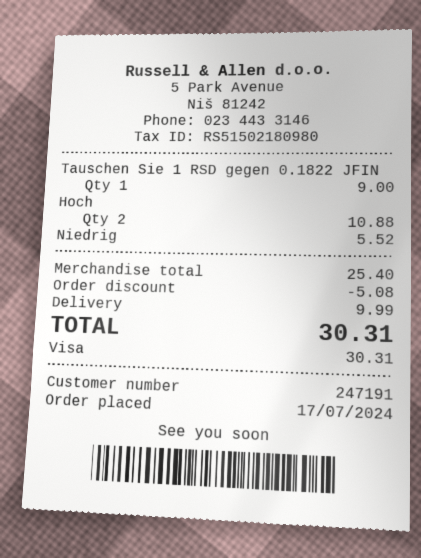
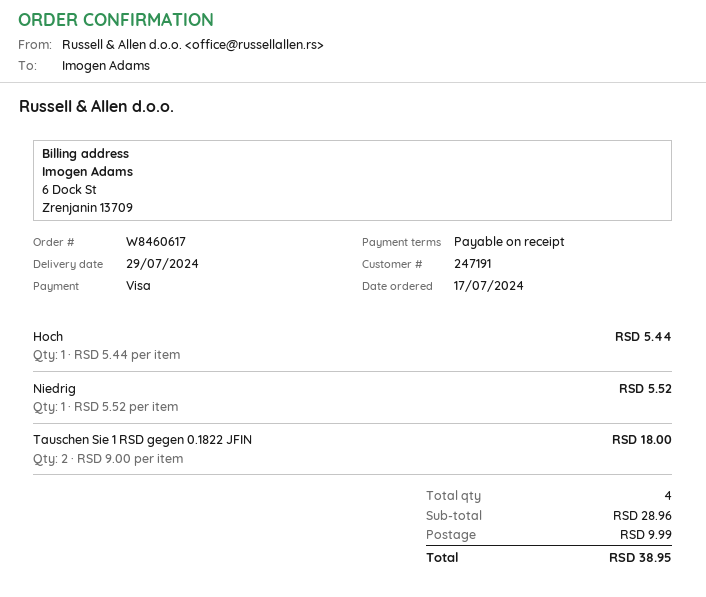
Tauschen Sie 1 RSD gegen 0.1822 JFIN: 1 for 9.00 -> 2 for 18.00
Hoch: 2 for 10.88 -> 1 for 5.44
subtotal: 25.40 -> 28.96
discount: 5.08 -> none
total: 30.31 -> 38.95

